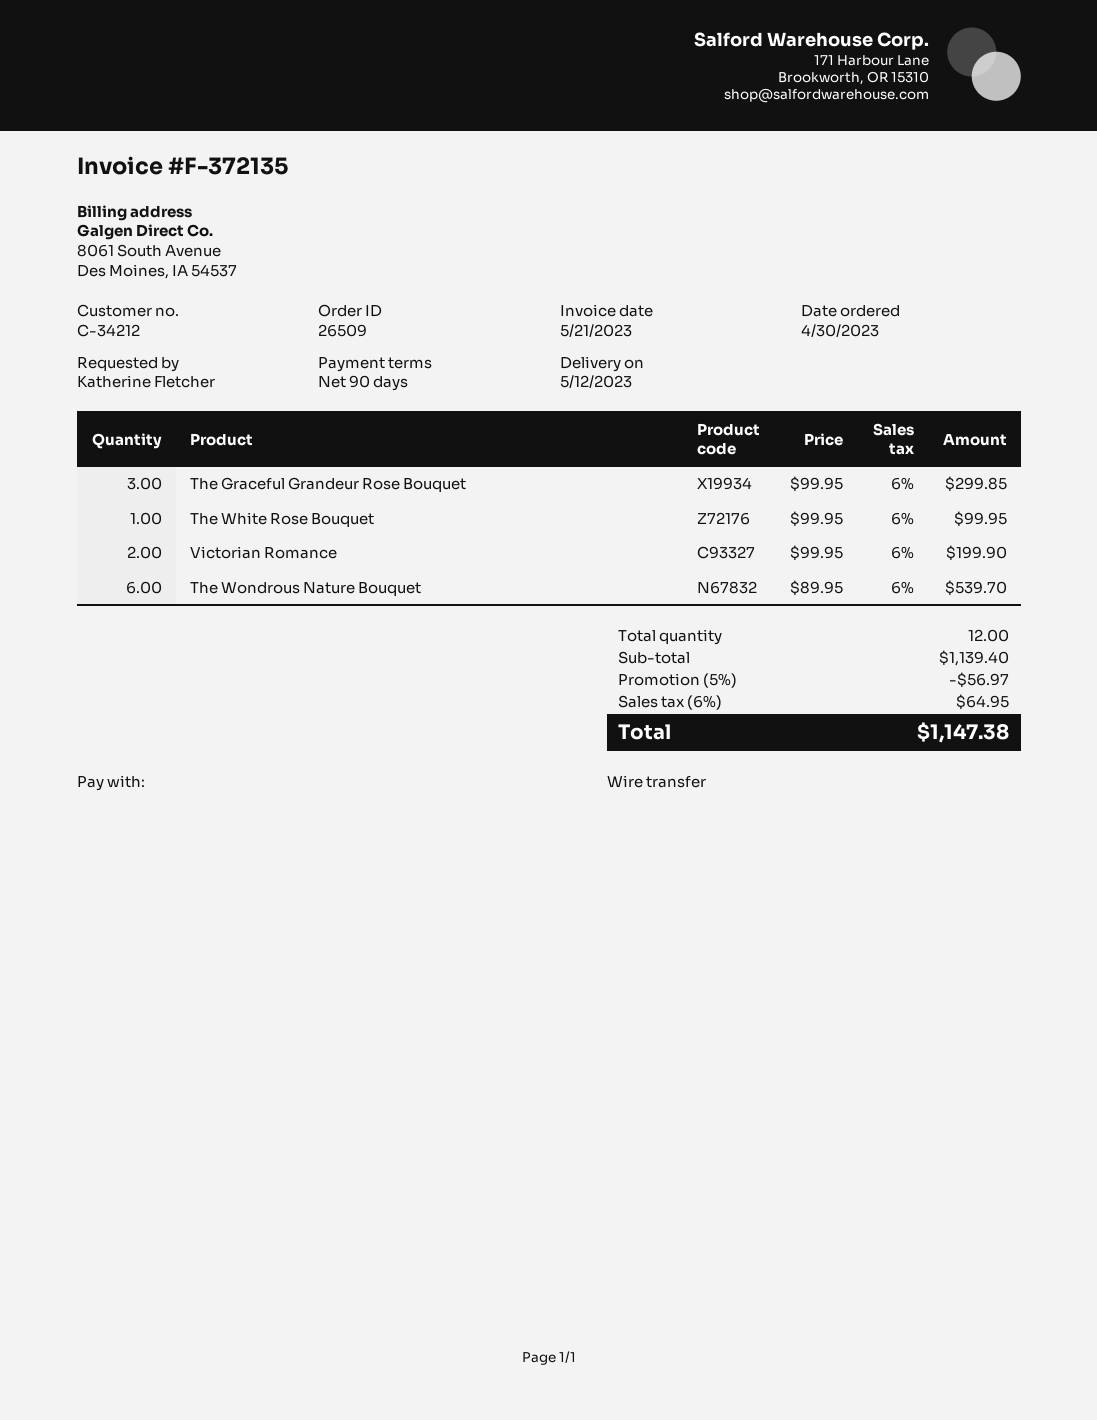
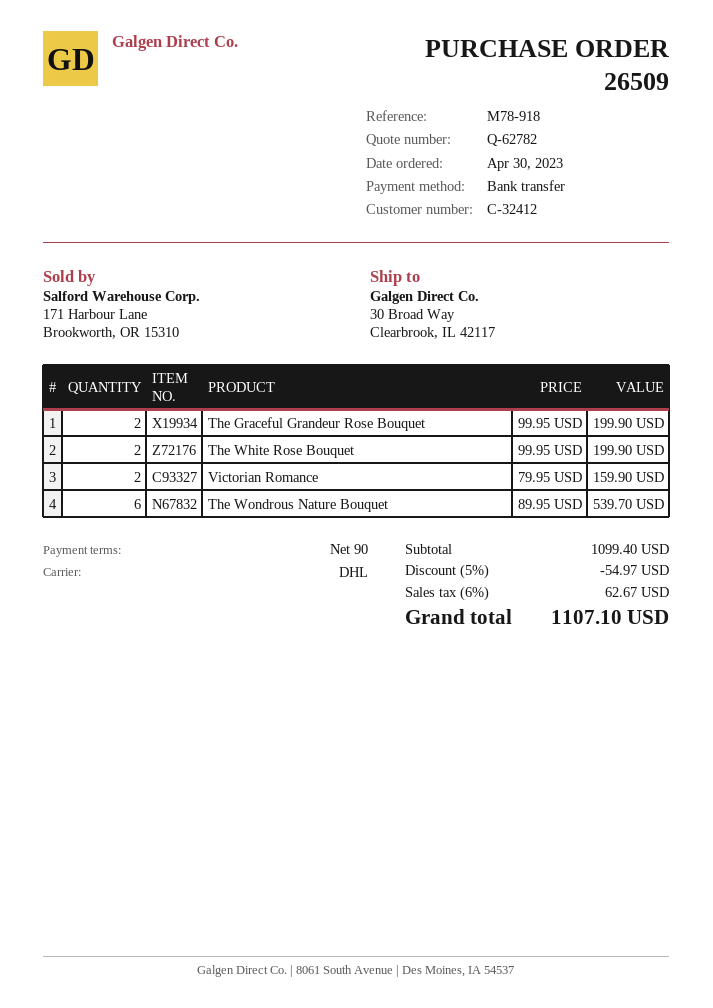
customer number: C-34212 -> C-32412
The Graceful Grandeur Rose Bouquet: 3 x 99.95 = 299.85 -> 2 x 99.95 = 199.90
The White Rose Bouquet: 1 x 99.95 = 99.95 -> 2 x 99.95 = 199.90
Victorian Romance: 2 x 99.95 = 199.90 -> 2 x 79.95 = 159.90
subtotal: 1139.40 -> 1099.40
discount: 5% = 56.97 -> 5% = 54.97
tax: 6% = 64.95 -> 6% = 62.67
total: 1147.38 -> 1107.10

